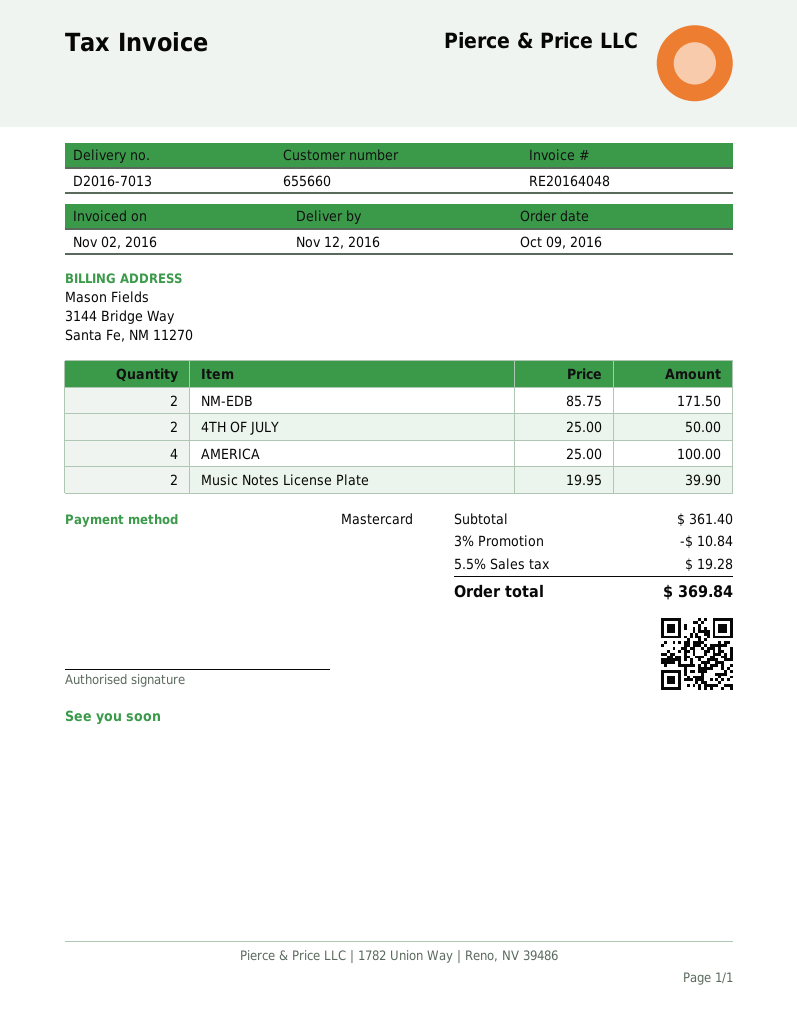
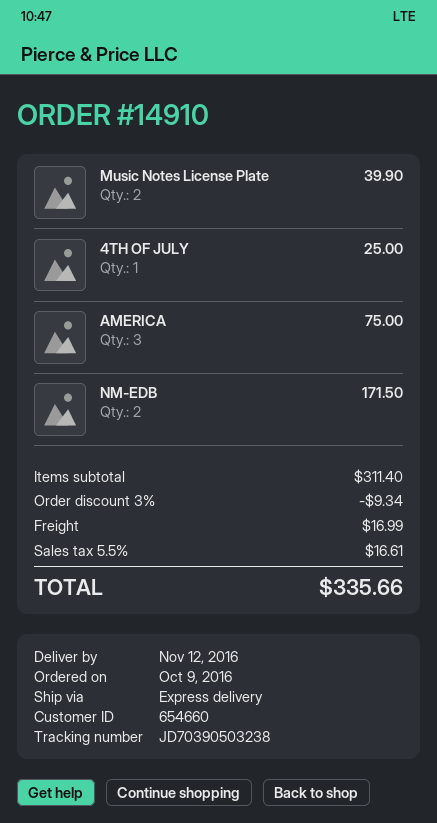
customer number: 655660 -> 654660
4TH OF JULY: 2 for 50.00 -> 1 for 25.00
AMERICA: 4 for 100.00 -> 3 for 75.00
subtotal: 361.40 -> 311.40
discount: 3% = 10.84 -> 3% = 9.34
shipping: none -> 16.99
tax: 5.5% = 19.28 -> 5.5% = 16.61
total: 369.84 -> 335.66

